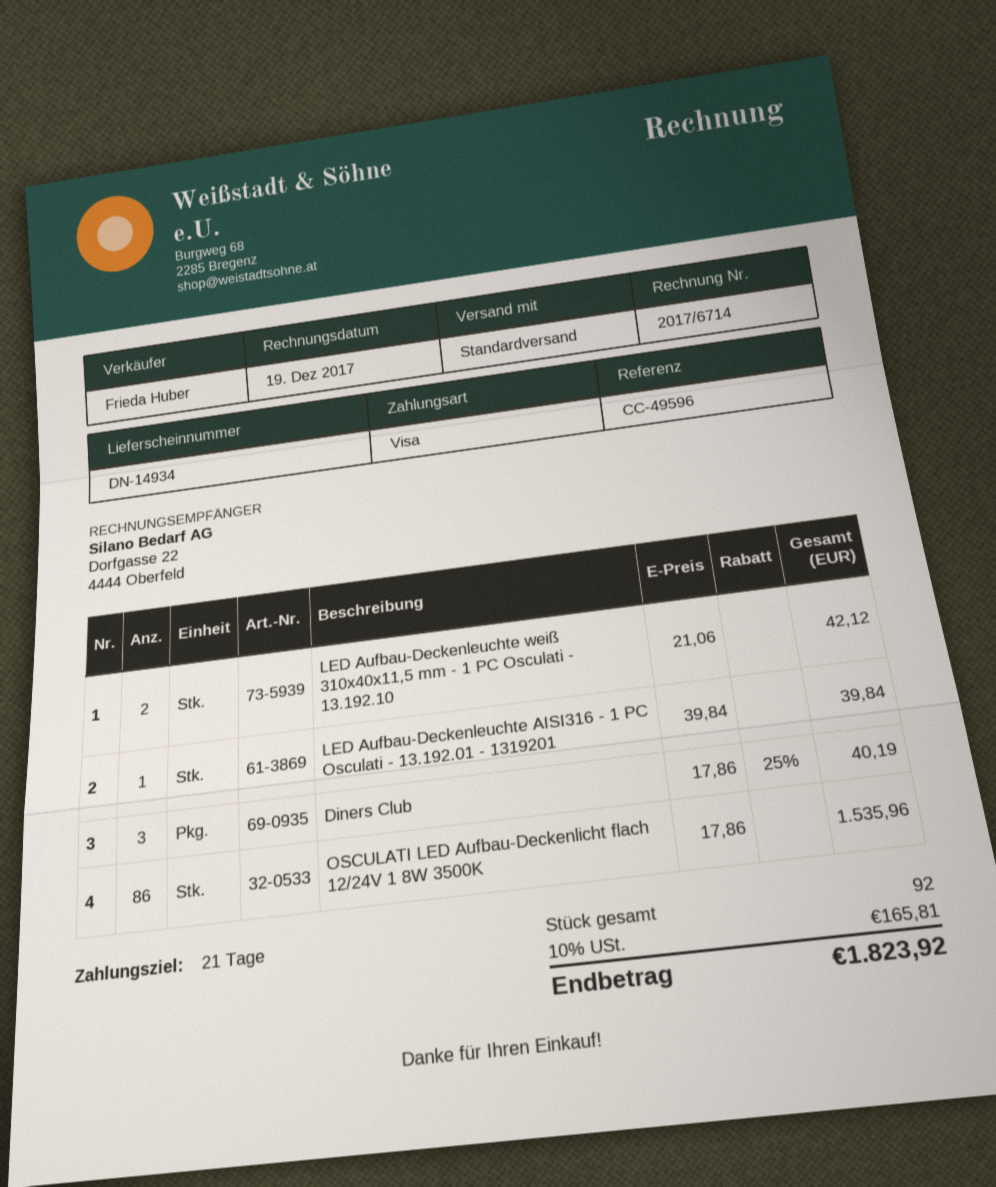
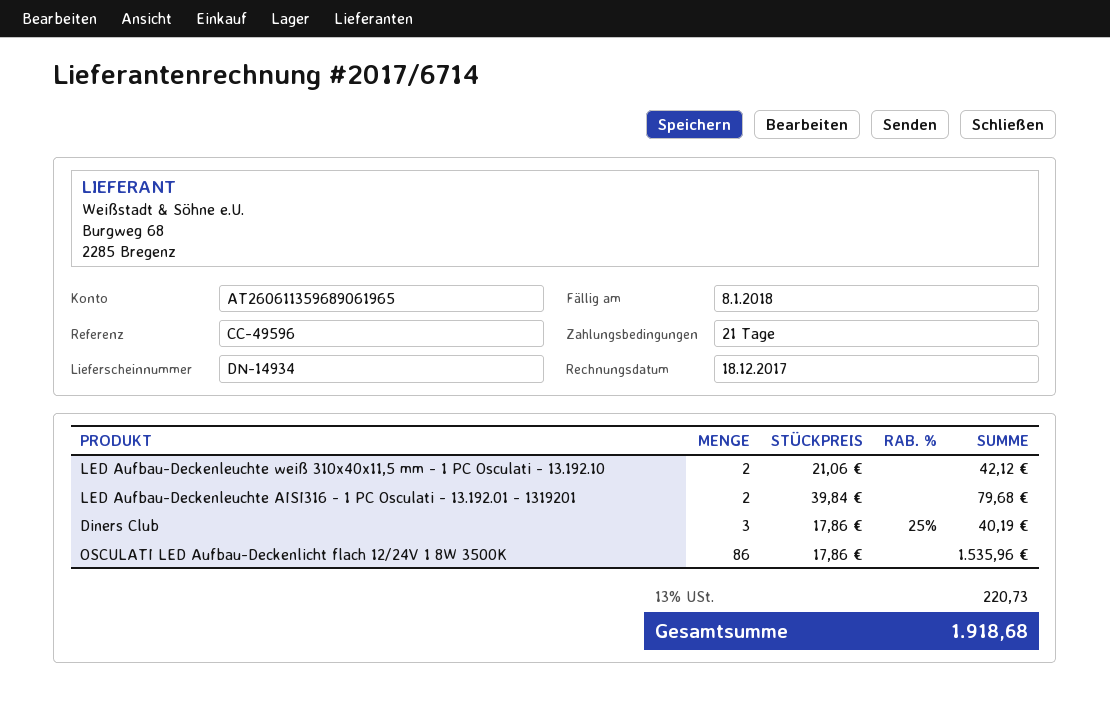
invoice date: 2017-12-19 -> 2017-12-18
LED Aufbau-Deckenleuchte AISI316 - 1 PC Osculati - 13.192.01 - 1319201: 1 x 39.84 = 39.84 -> 2 x 39.84 = 79.68
tax: 10% = 165.81 -> 13% = 220.73
total: 1823.92 -> 1918.68

